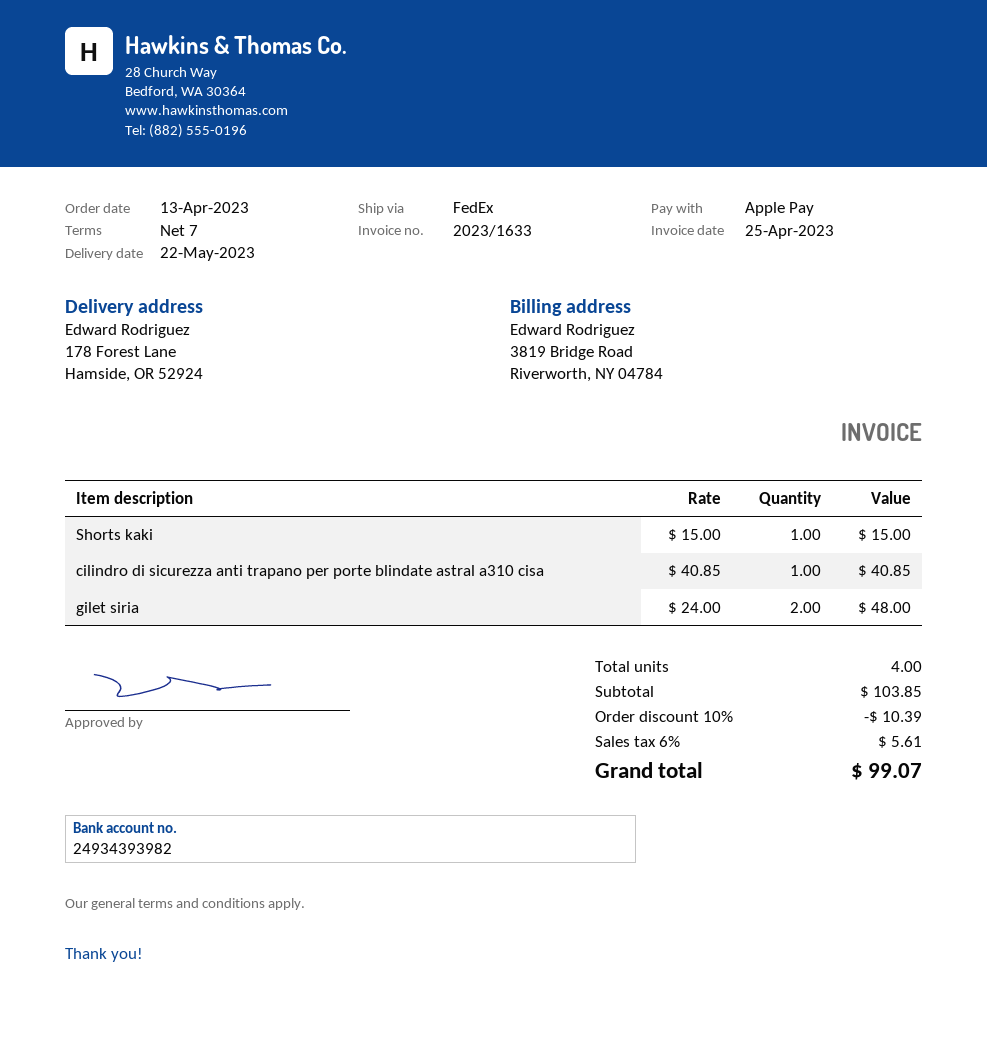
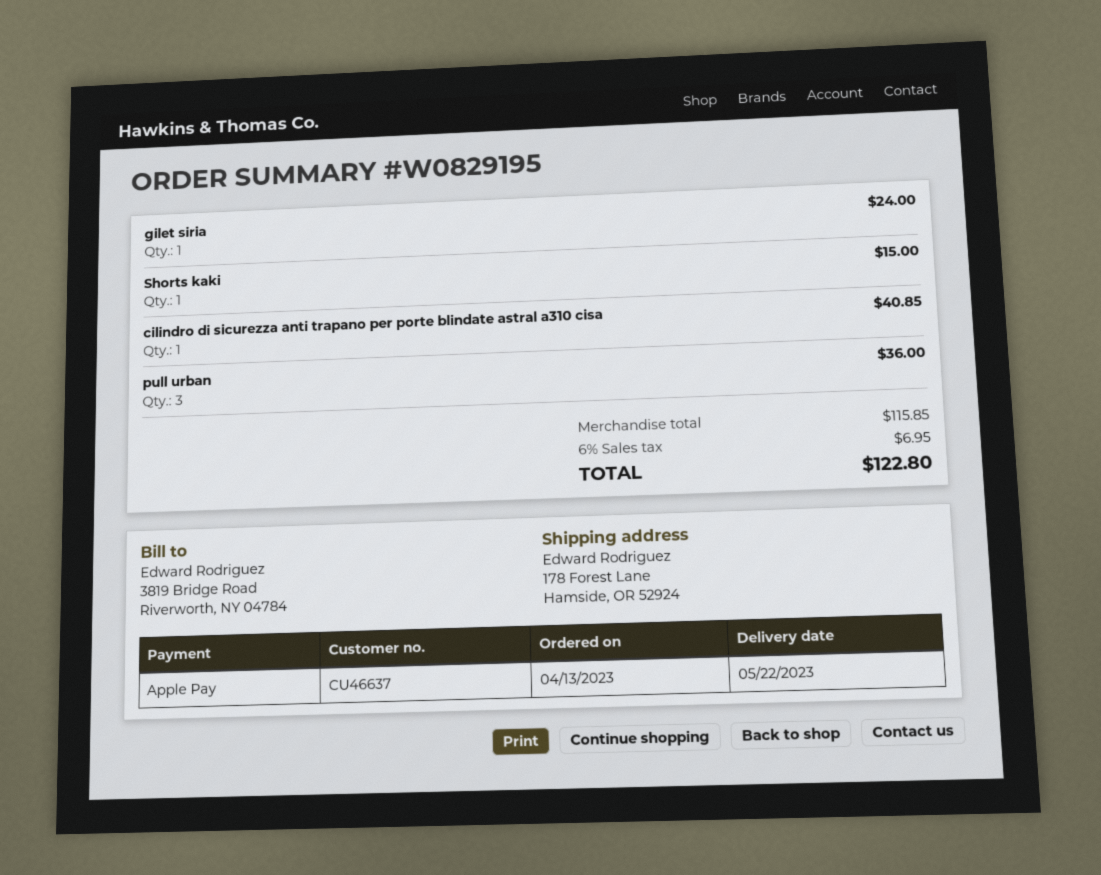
gilet siria: 2 for 48.00 -> 1 for 24.00
pull urban: none -> 3 for 36.00
subtotal: 103.85 -> 115.85
discount: 10% = 10.39 -> none
tax: 6% = 5.61 -> 6% = 6.95
total: 99.07 -> 122.80

